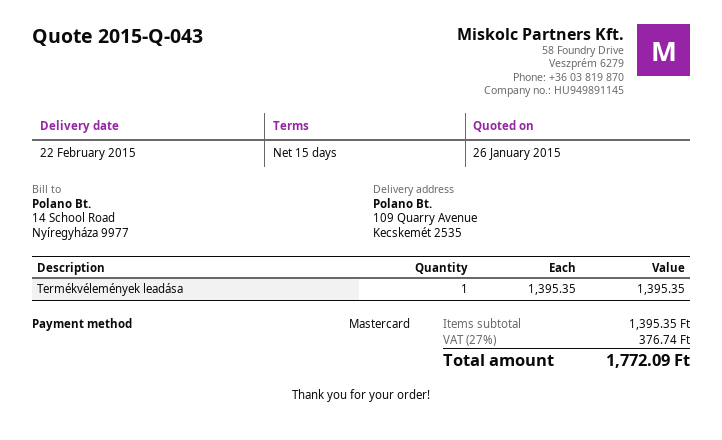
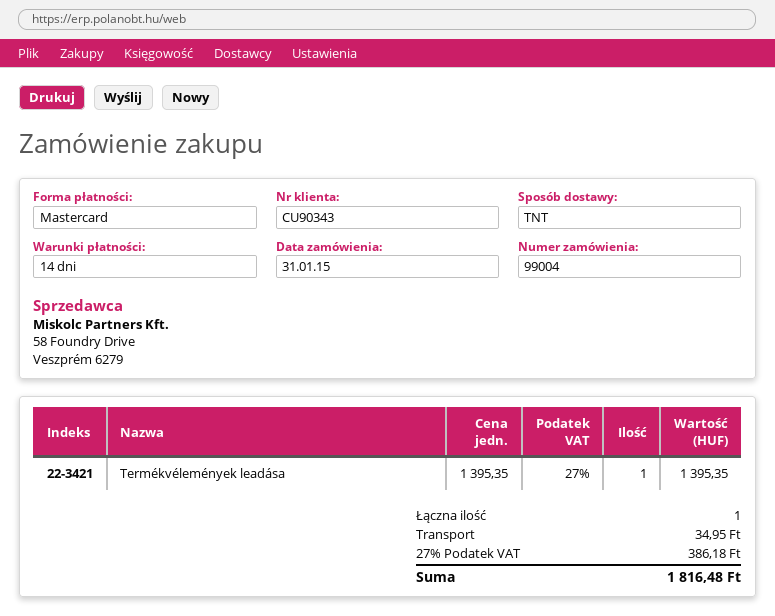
payment terms: 15 days -> 14 days
shipping: none -> 34.95
tax: 27% = 376.74 -> 27% = 386.18
total: 1772.09 -> 1816.48

